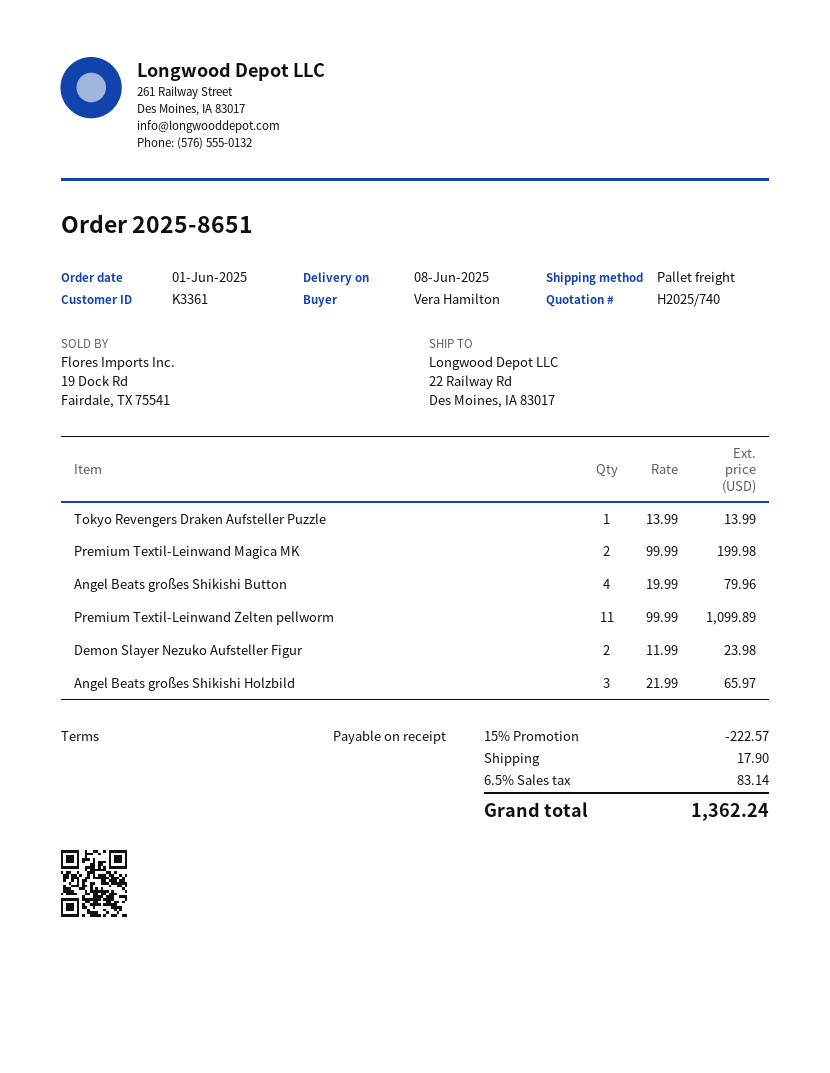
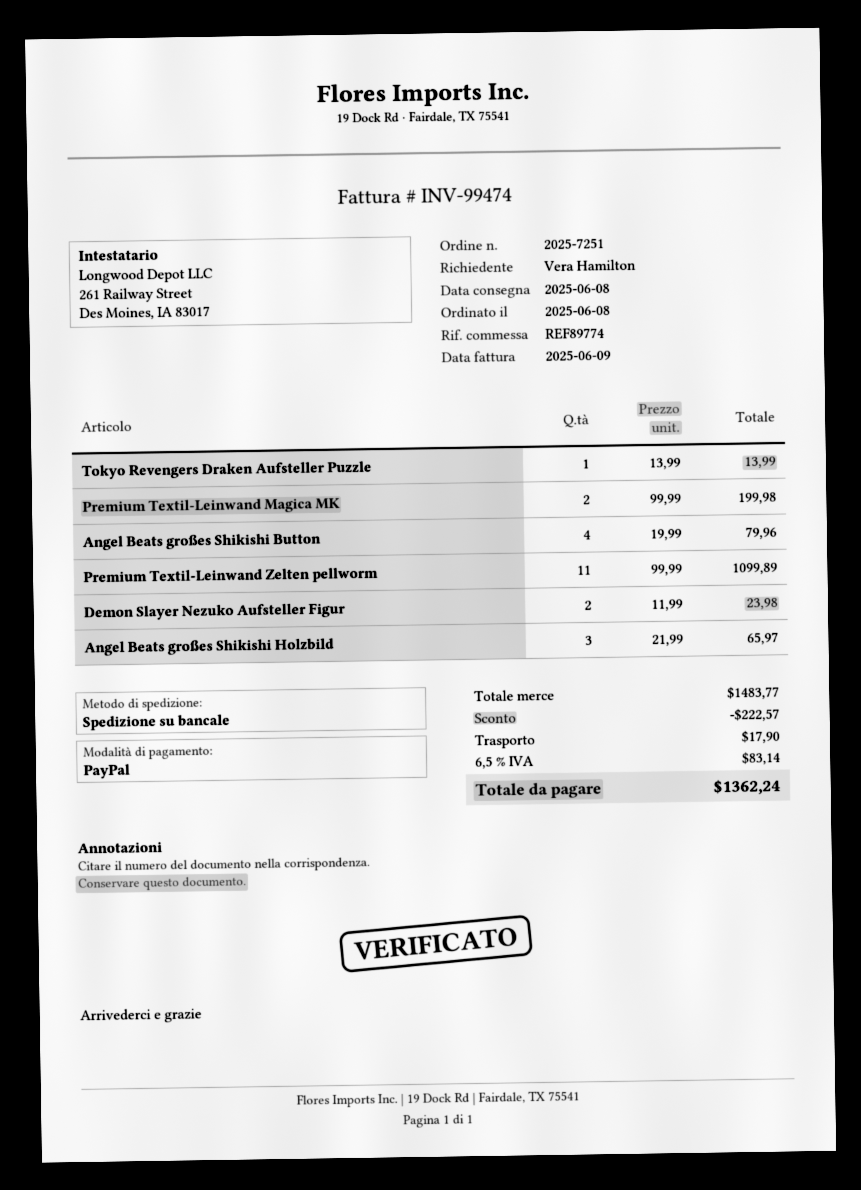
order number: 2025-8651 -> 2025-7251
order date: 2025-06-01 -> 2025-06-08

